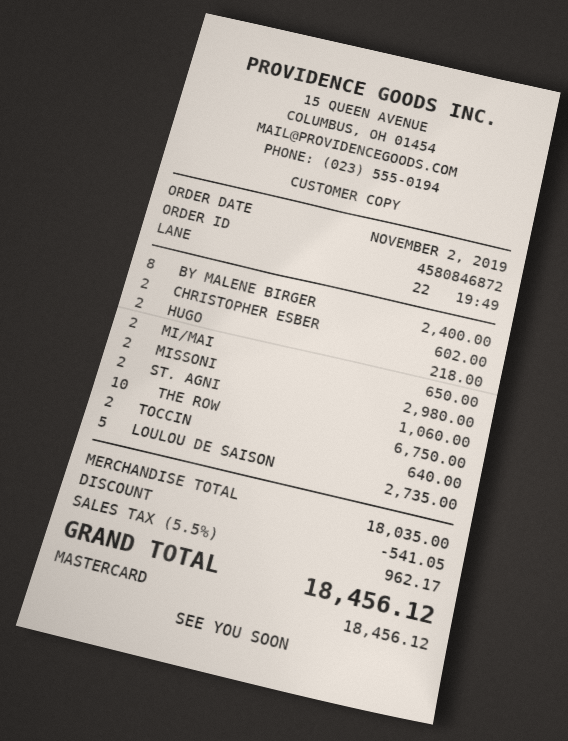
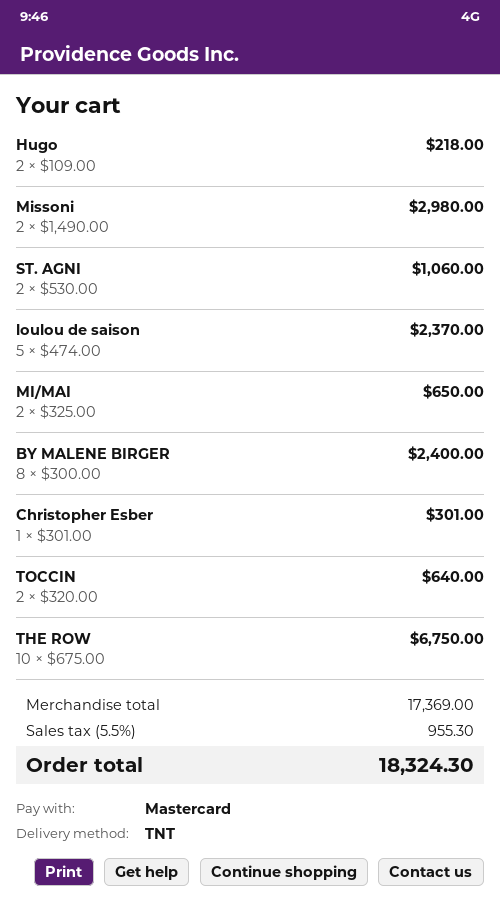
CHRISTOPHER ESBER: 2 for 602.00 -> 1 for 301.00
LOULOU DE SAISON: 5 for 2735.00 -> 5 for 2370.00
subtotal: 18035.00 -> 17369.00
discount: 541.05 -> none
tax: 5.5% = 962.17 -> 5.5% = 955.30
total: 18456.12 -> 18324.30

